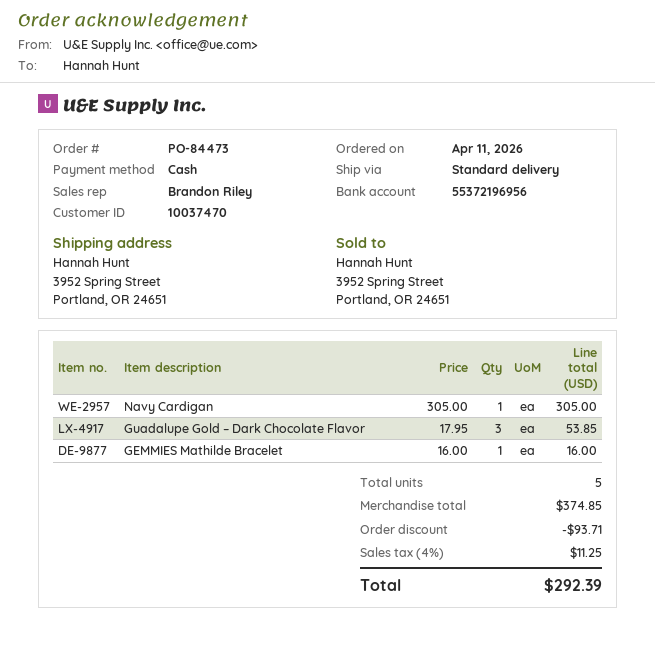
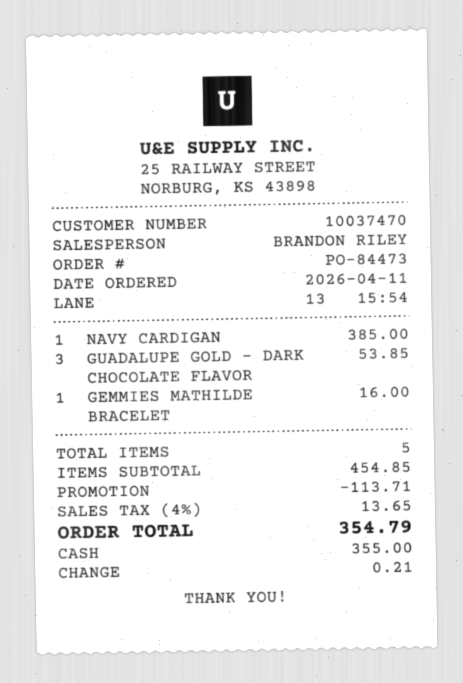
Navy Cardigan: 1 for 305.00 -> 1 for 385.00
subtotal: 374.85 -> 454.85
discount: 93.71 -> 113.71
tax: 4% = 11.25 -> 4% = 13.65
total: 292.39 -> 354.79

